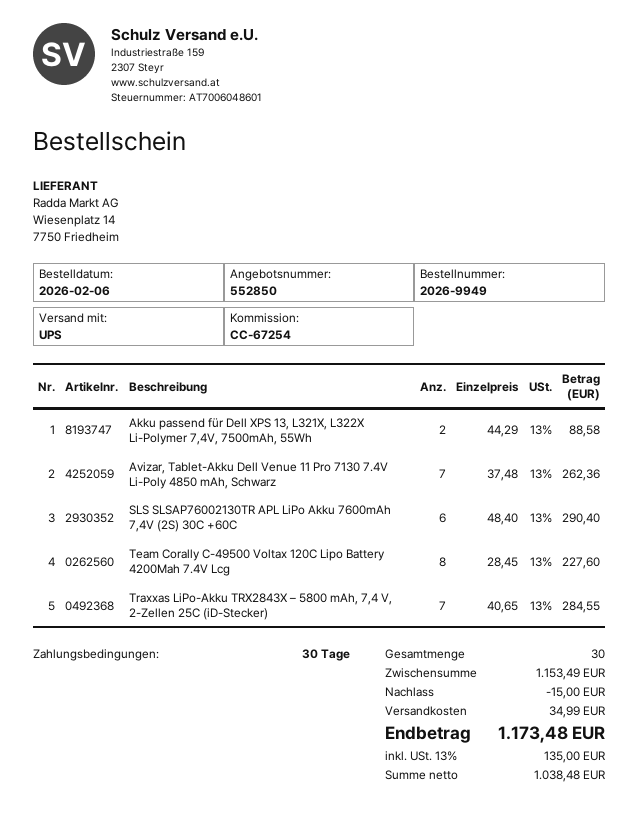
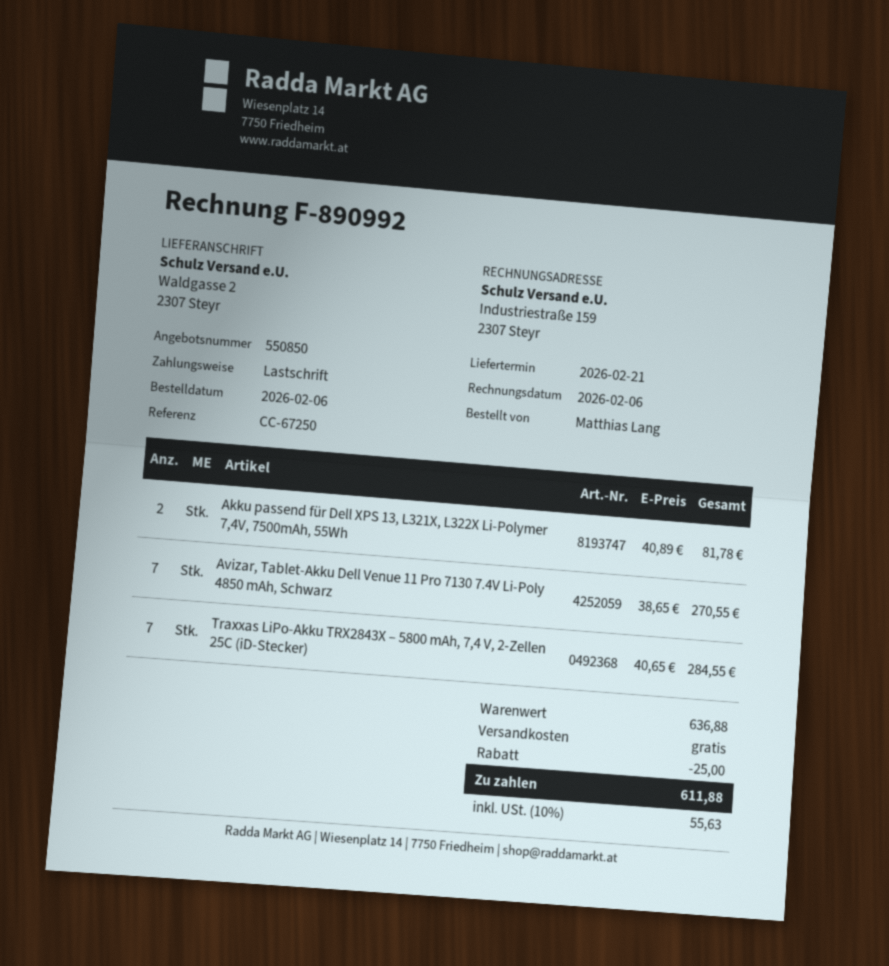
quote number: 552850 -> 550850
reference: CC-67254 -> CC-67250
Akku passend für Dell XPS 13, L321X, L322X Li-Polymer 7,4V, 7500mAh, 55Wh: 2 x 44.29 = 88.58 -> 2 x 40.89 = 81.78
Avizar, Tablet-Akku Dell Venue 11 Pro 7130 7.4V Li-Poly 4850 mAh, Schwarz: 7 x 37.48 = 262.36 -> 7 x 38.65 = 270.55
SLS SLSAP76002130TR APL LiPo Akku 7600mAh 7,4V (2S) 30C +60C: 6 x 48.40 = 290.40 -> none
Team Corally C-49500 Voltax 120C Lipo Battery 4200Mah 7.4V Lcg: 8 x 28.45 = 227.60 -> none
subtotal: 1153.49 -> 636.88
discount: 15.00 -> 25.00
shipping: 34.99 -> 0.00
tax: 13% = 135.00 -> 10% = 55.63
total: 1173.48 -> 611.88

